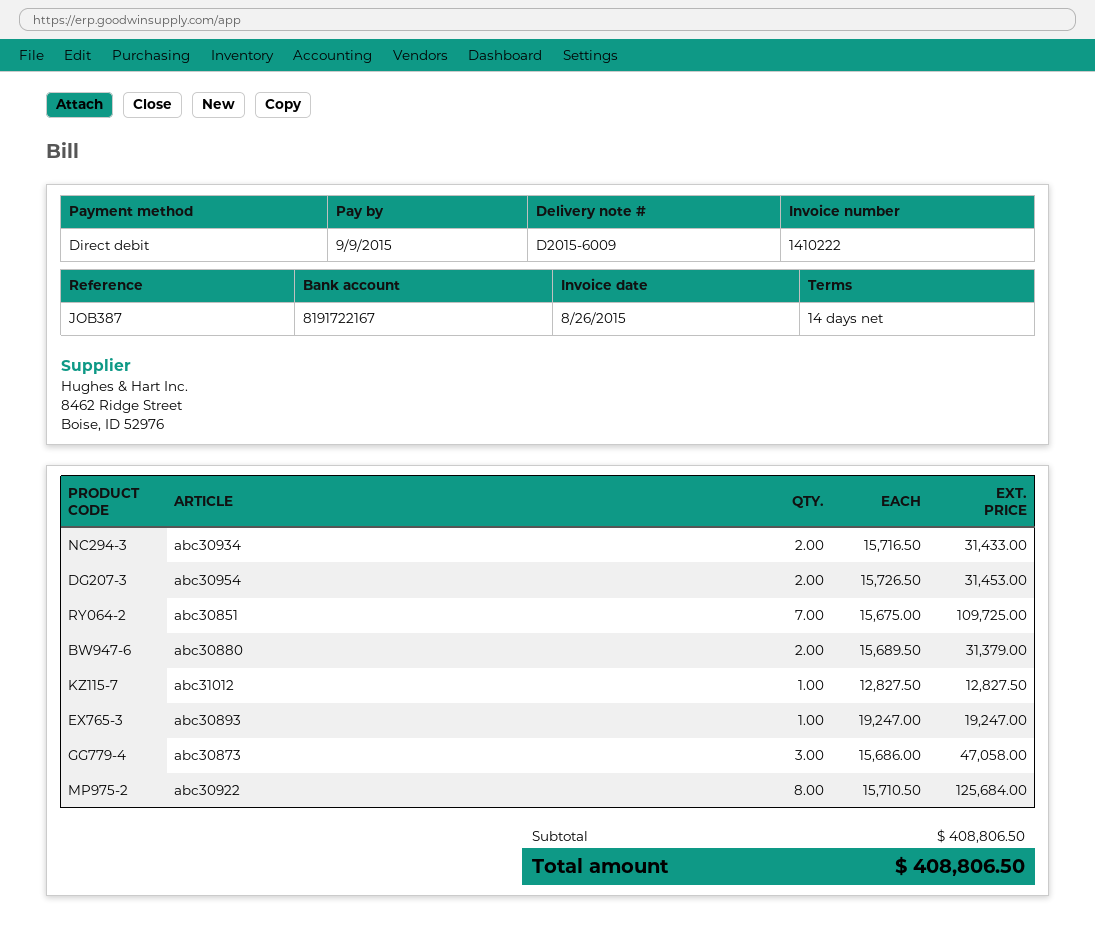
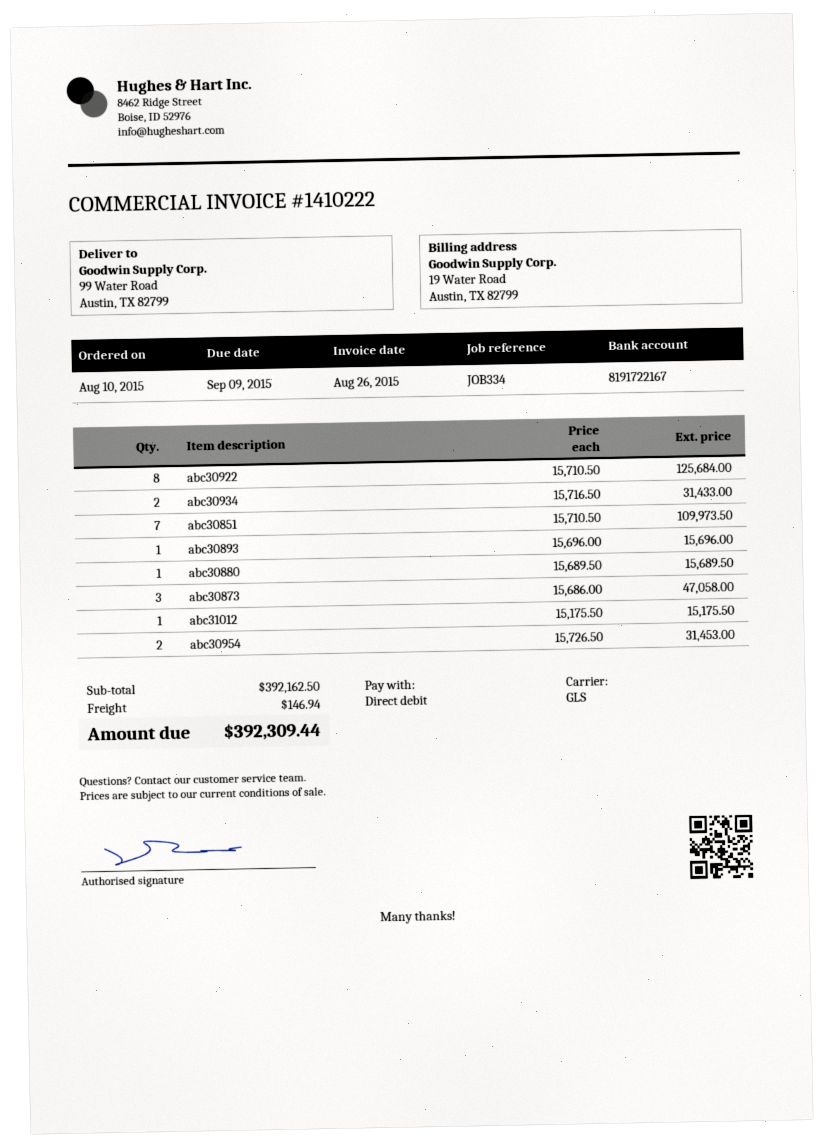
reference: JOB387 -> JOB334
abc30851: 7 x 15675.00 = 109725.00 -> 7 x 15710.50 = 109973.50
abc30880: 2 x 15689.50 = 31379.00 -> 1 x 15689.50 = 15689.50
abc31012: 1 x 12827.50 = 12827.50 -> 1 x 15175.50 = 15175.50
abc30893: 1 x 19247.00 = 19247.00 -> 1 x 15696.00 = 15696.00
subtotal: 408806.50 -> 392162.50
shipping: none -> 146.94
total: 408806.50 -> 392309.44

